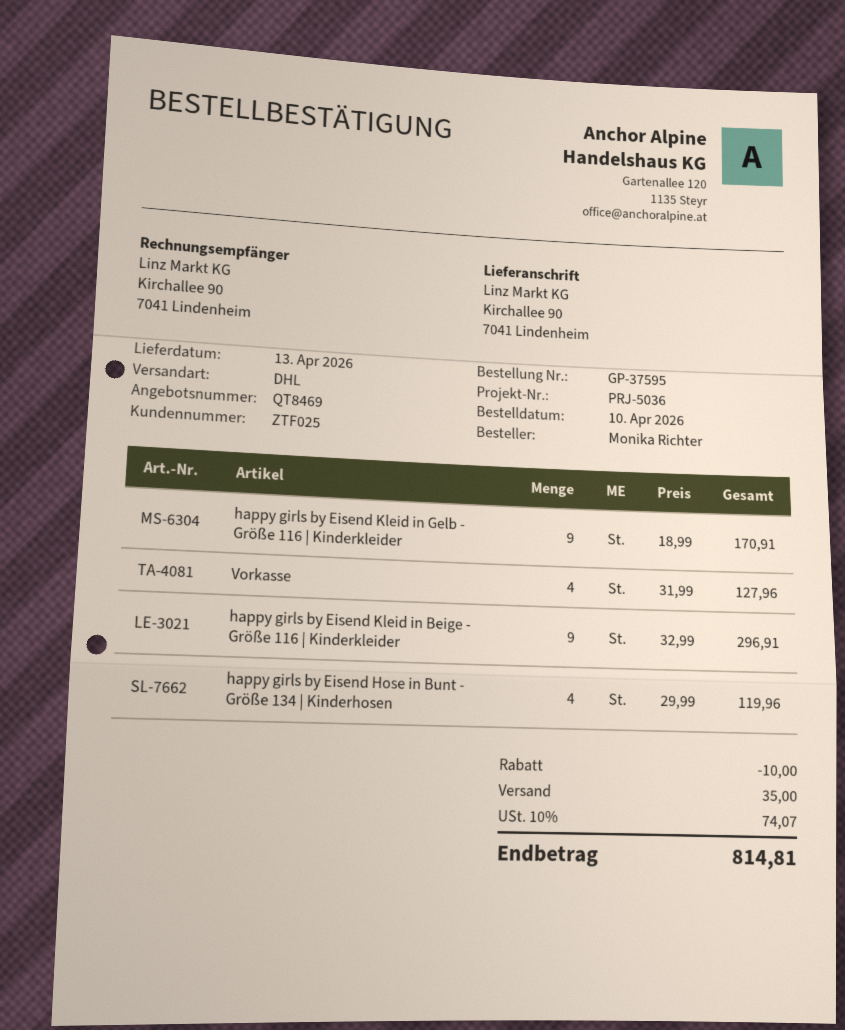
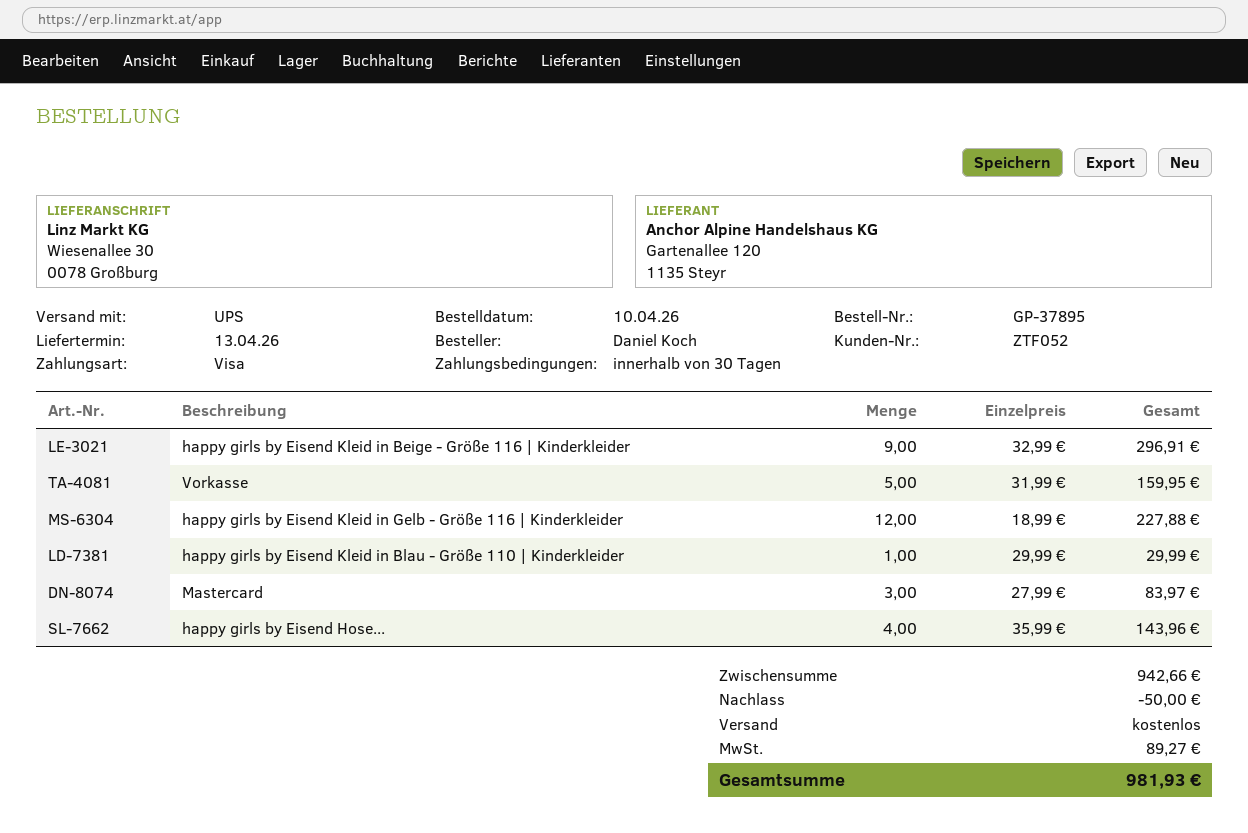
order number: GP-37595 -> GP-37895
customer number: ZTF025 -> ZTF052
ordered by: Monika Richter -> Daniel Koch
shipping method: DHL -> UPS
ship to: Kirchallee 90, 7041 Lindenheim -> Wiesenallee 30, 0078 Großburg
happy girls by Eisend Kleid in Gelb - Größe 116 | Kinderkleider: 9 x 18.99 = 170.91 -> 12 x 18.99 = 227.88
Vorkasse: 4 x 31.99 = 127.96 -> 5 x 31.99 = 159.95
happy girls by Eisend Hose in Bunt - Größe 134 | Kinderhosen: 4 x 29.99 = 119.96 -> 4 x 35.99 = 143.96
happy girls by Eisend Kleid in Blau - Größe 110 | Kinderkleider: none -> 1 x 29.99 = 29.99
Mastercard: none -> 3 x 27.99 = 83.97
discount: 10.00 -> 50.00
shipping: 35.00 -> 0.00
tax: 74.07 -> 89.27
total: 814.81 -> 981.93

